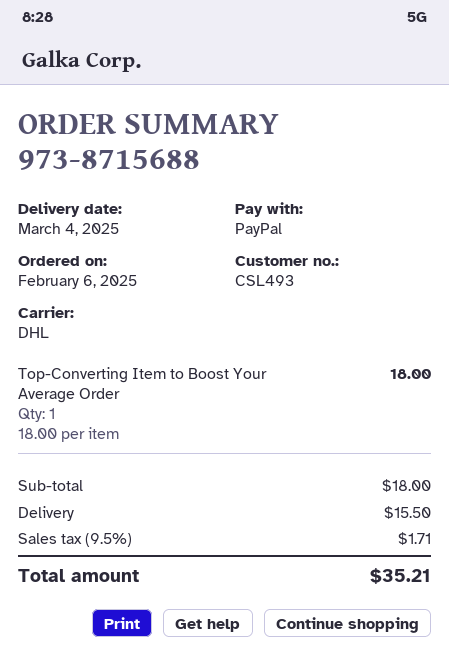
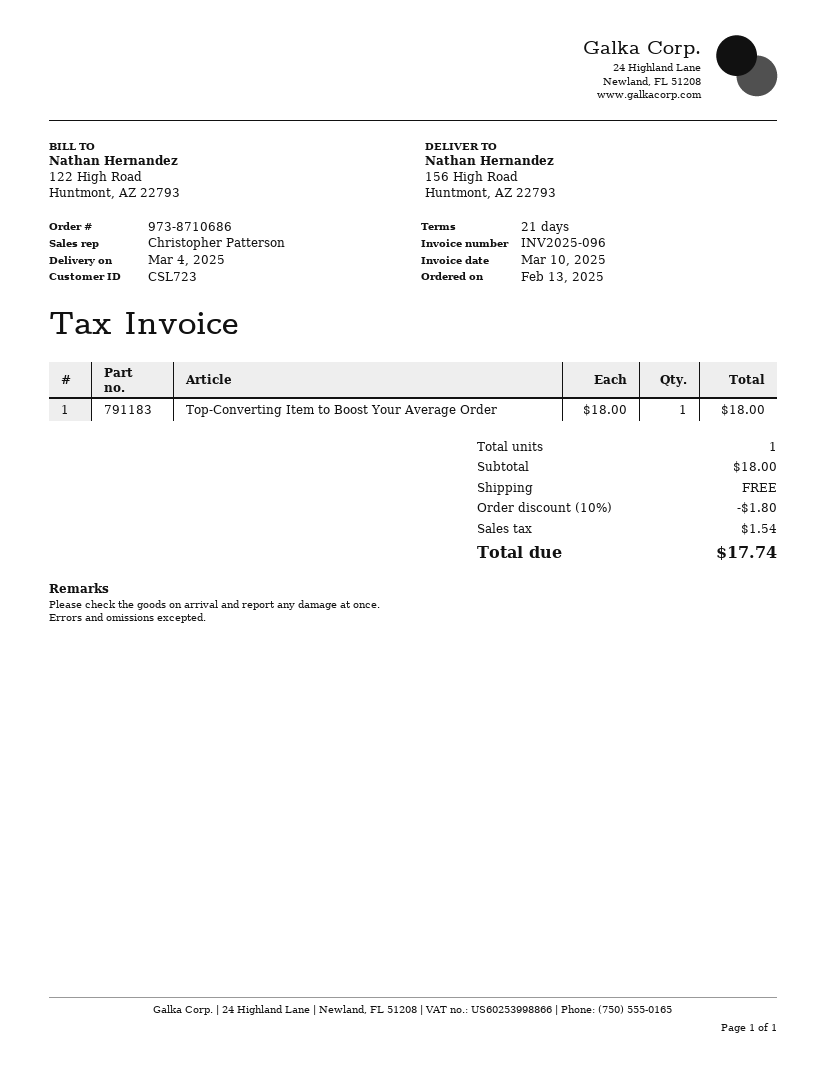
order number: 973-8715688 -> 973-8710686
order date: 2025-02-06 -> 2025-02-13
customer number: CSL493 -> CSL723
discount: none -> 10% = 1.80
shipping: 15.50 -> 0.00
tax: 1.71 -> 1.54
total: 35.21 -> 17.74

